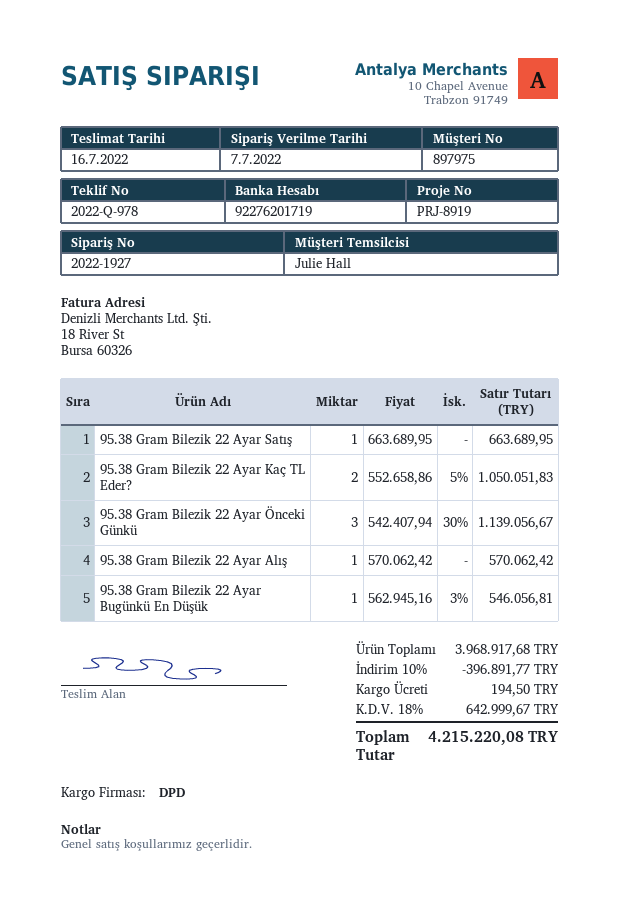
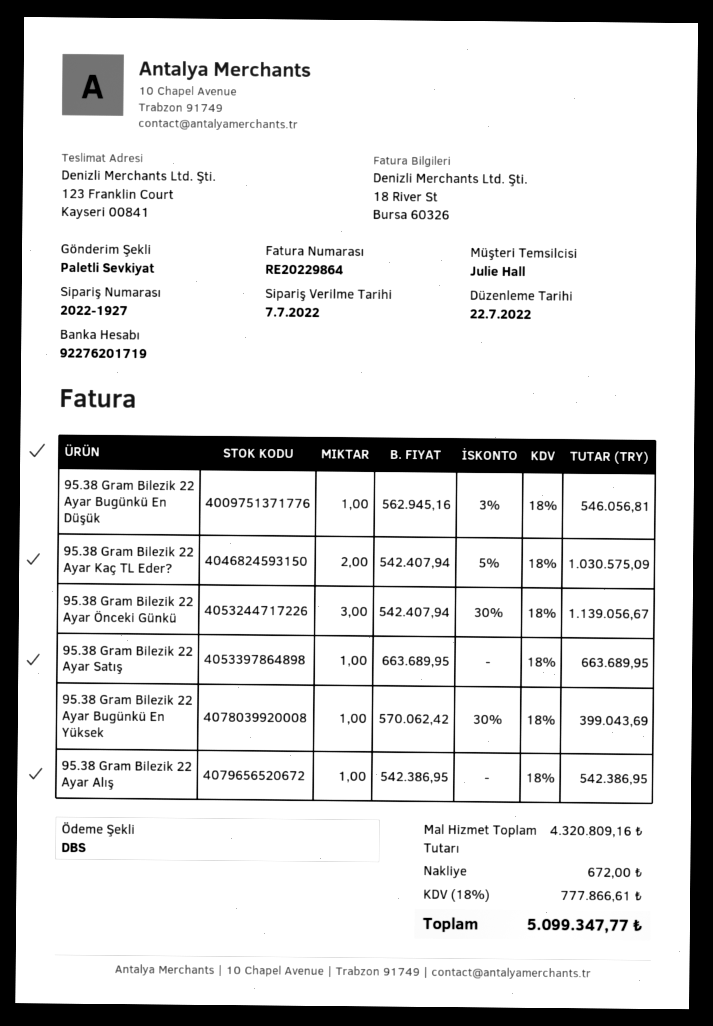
shipping method: DPD -> pallet freight
95.38 Gram Bilezik 22 Ayar Kaç TL Eder?: 2 x 552658.86 - 5% = 1050051.83 -> 2 x 542407.94 - 5% = 1030575.09
95.38 Gram Bilezik 22 Ayar Alış: 1 x 570062.42 = 570062.42 -> 1 x 542386.95 = 542386.95
95.38 Gram Bilezik 22 Ayar Bugünkü En Yüksek: none -> 1 x 570062.42 - 30% = 399043.69
subtotal: 3968917.68 -> 4320809.16
discount: 10% = 396891.77 -> none
shipping: 194.50 -> 672.00
tax: 18% = 642999.67 -> 18% = 777866.61
total: 4215220.08 -> 5099347.77

